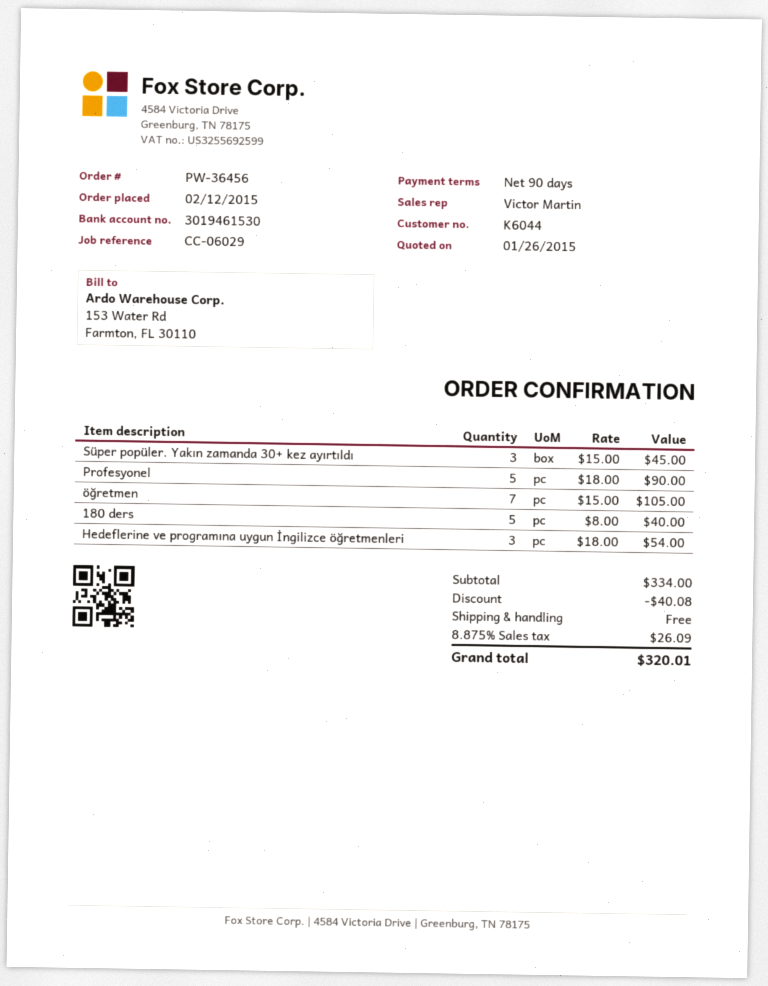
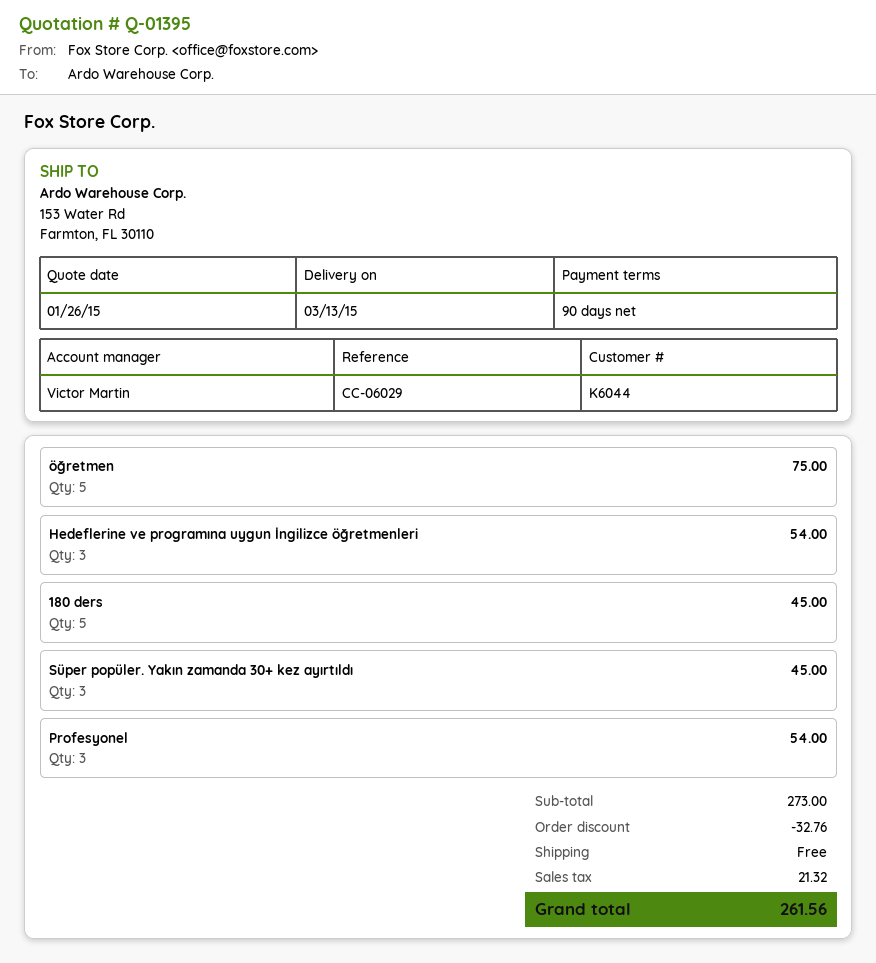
Profesyonel: 5 for 90.00 -> 3 for 54.00
öğretmen: 7 for 105.00 -> 5 for 75.00
180 ders: 5 for 40.00 -> 5 for 45.00
subtotal: 334.00 -> 273.00
discount: 40.08 -> 32.76
tax: 26.09 -> 21.32
total: 320.01 -> 261.56

